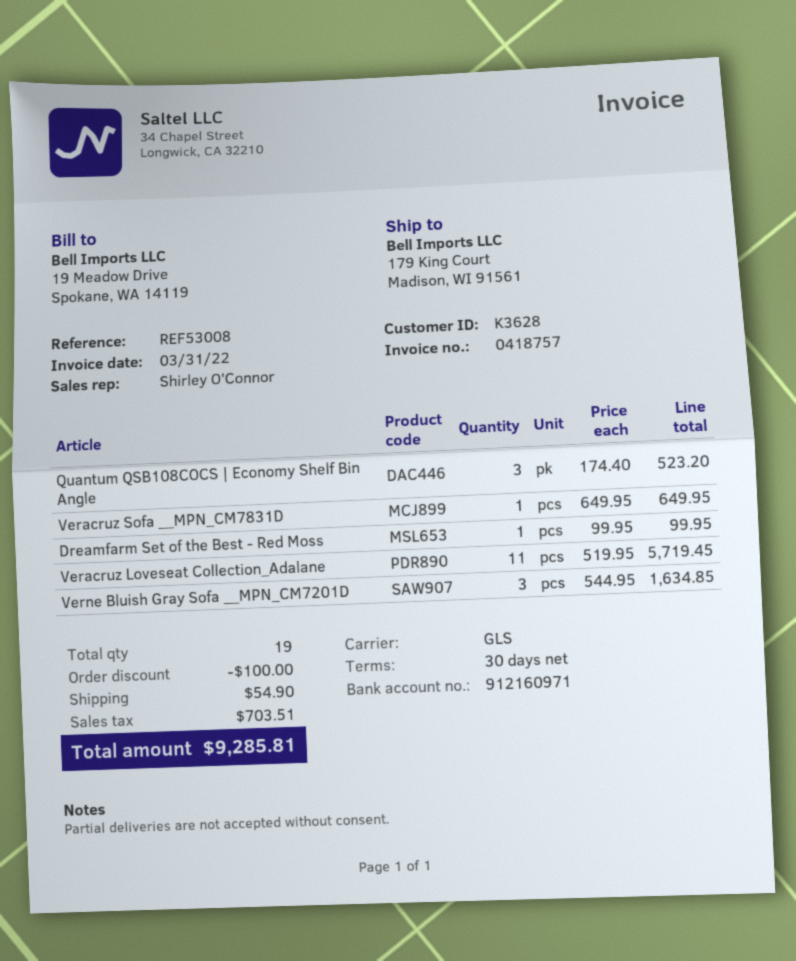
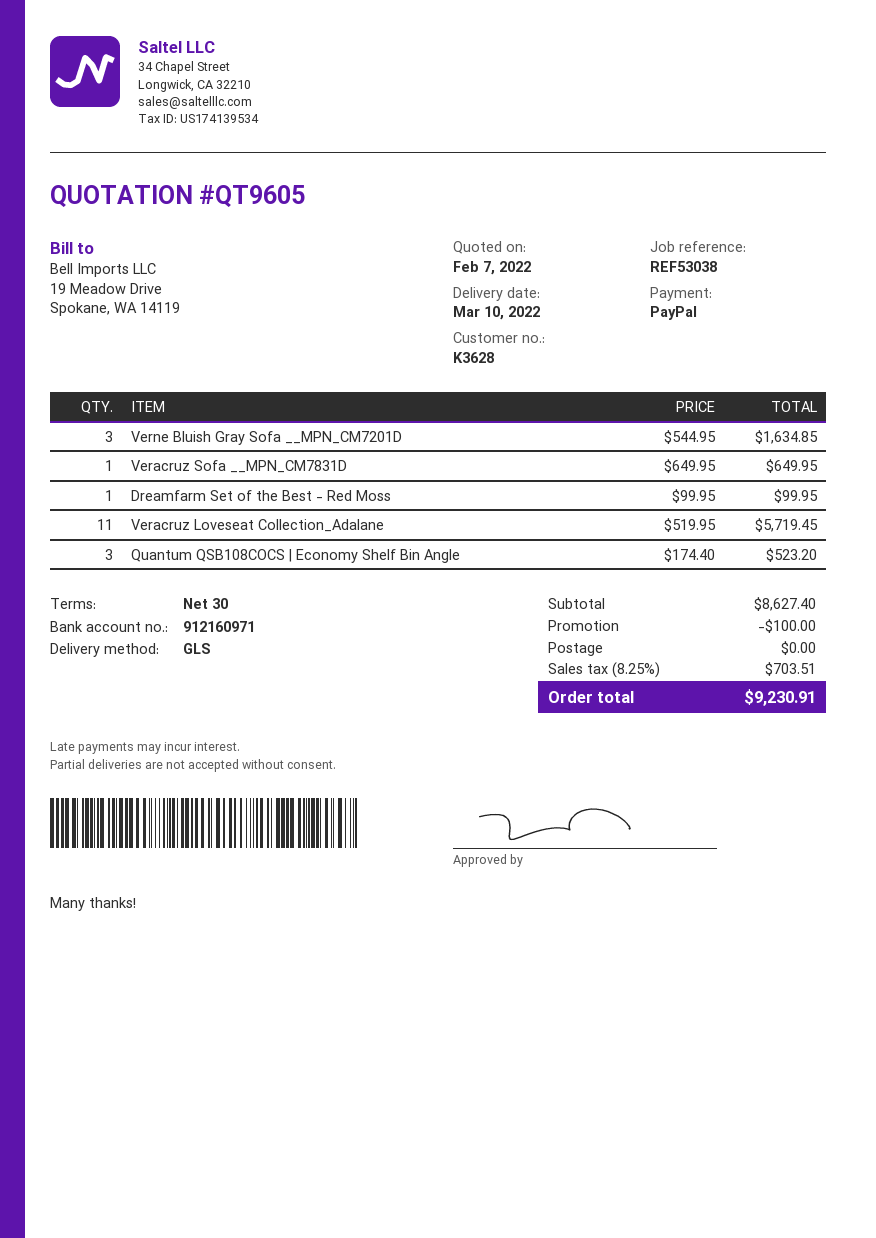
reference: REF53008 -> REF53038
shipping: 54.90 -> 0.00
total: 9285.81 -> 9230.91

